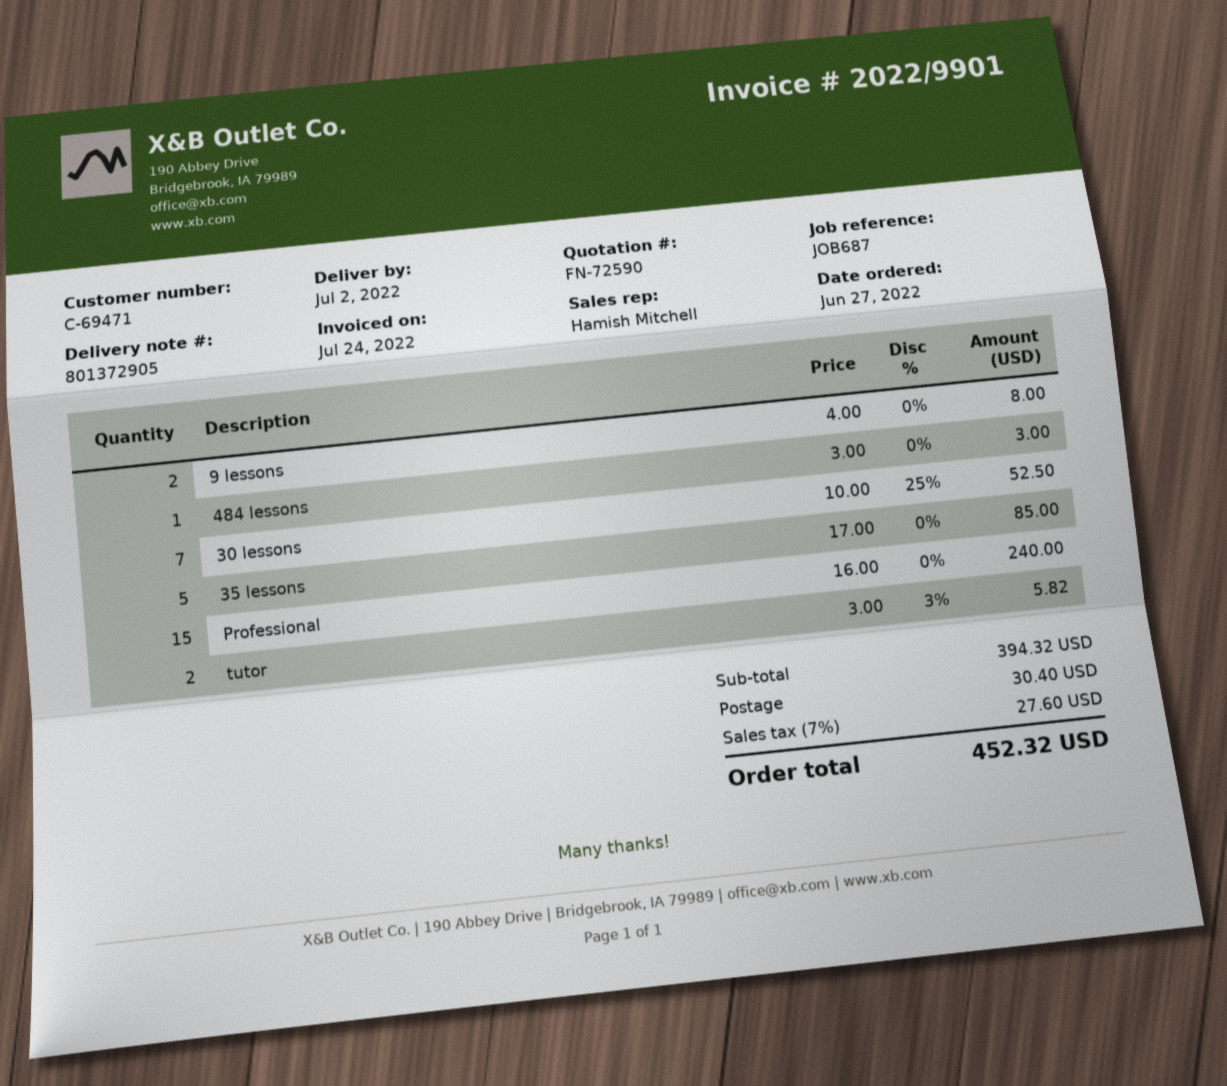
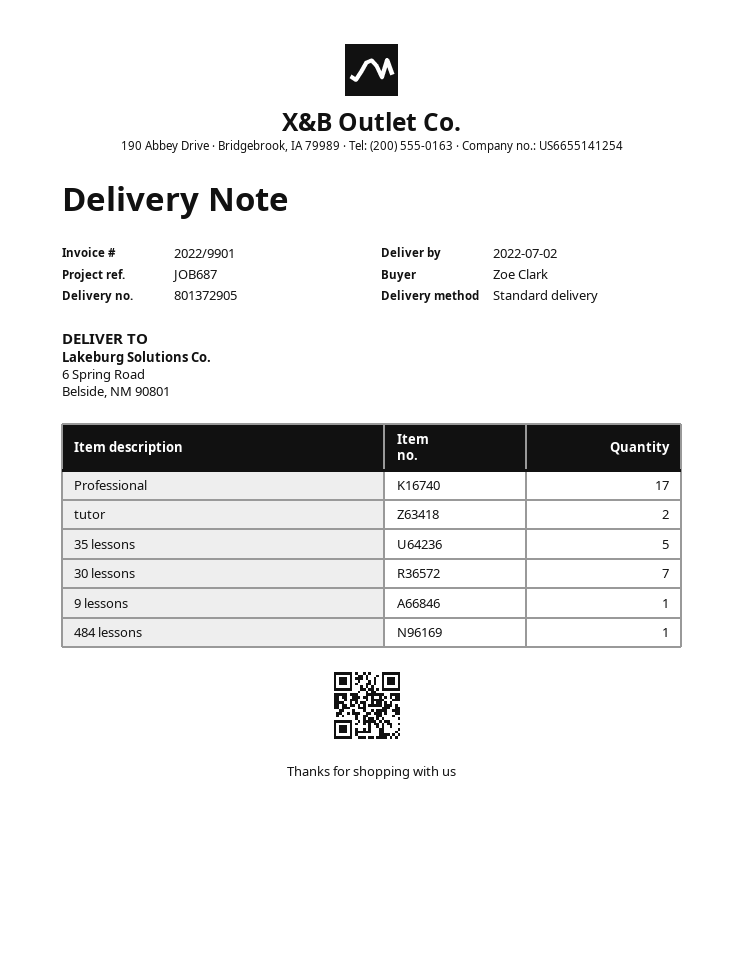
9 lessons: 2 -> 1
Professional: 15 -> 17

